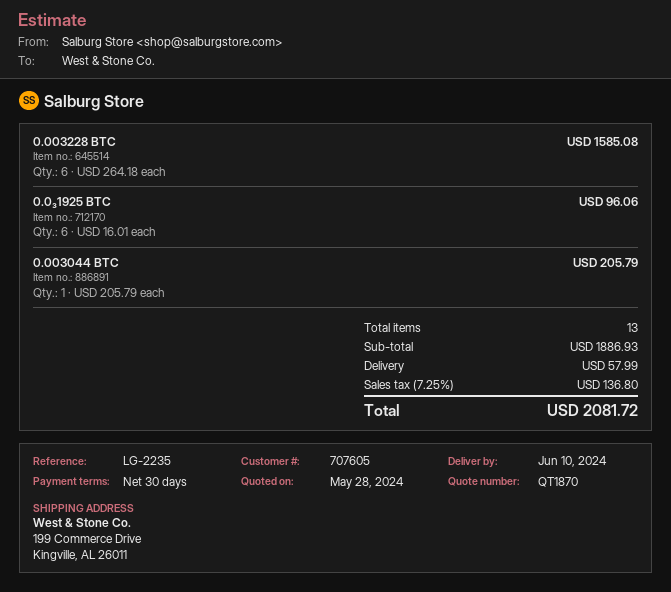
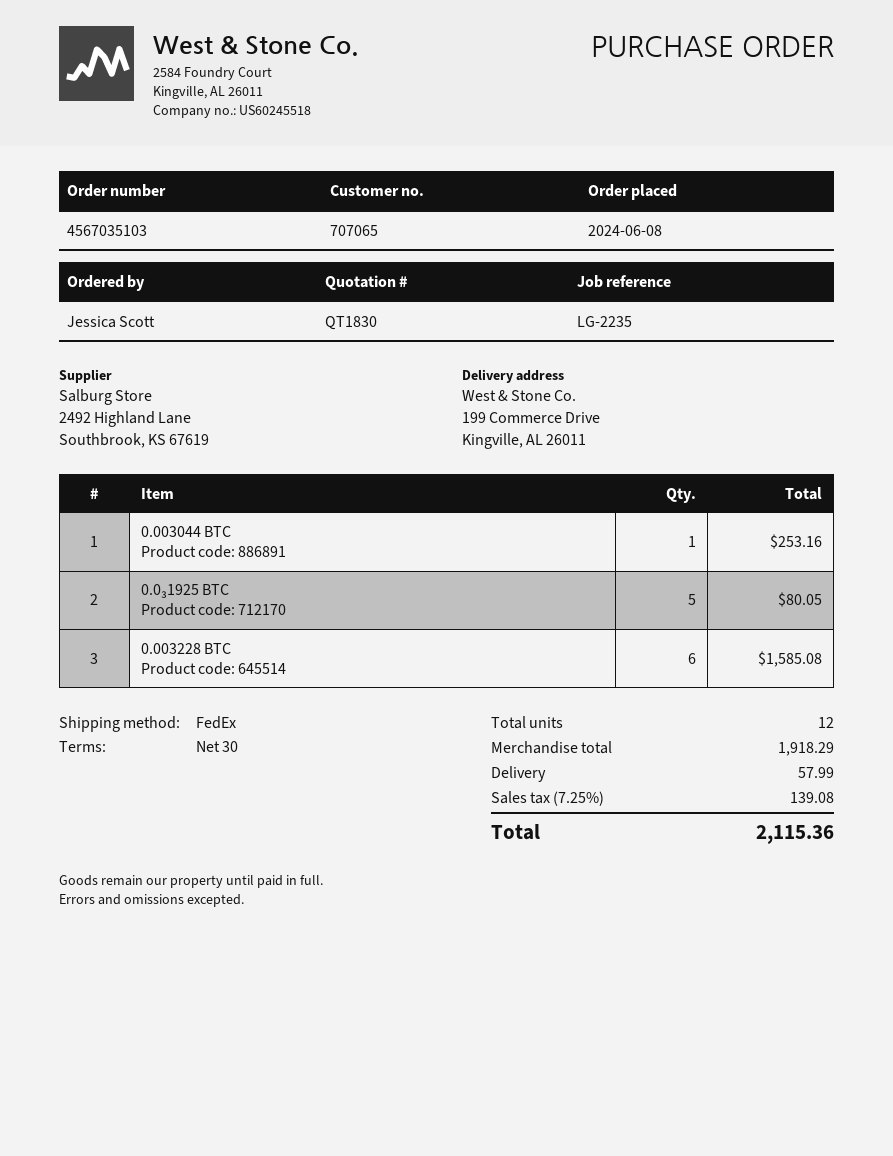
quote number: QT1870 -> QT1830
customer number: 707605 -> 707065
0.0₃1925 BTC: 6 for 96.06 -> 5 for 80.05
0.003044 BTC: 1 for 205.79 -> 1 for 253.16
total quantity: 13 -> 12
subtotal: 1886.93 -> 1918.29
tax: 7.25% = 136.80 -> 7.25% = 139.08
total: 2081.72 -> 2115.36

